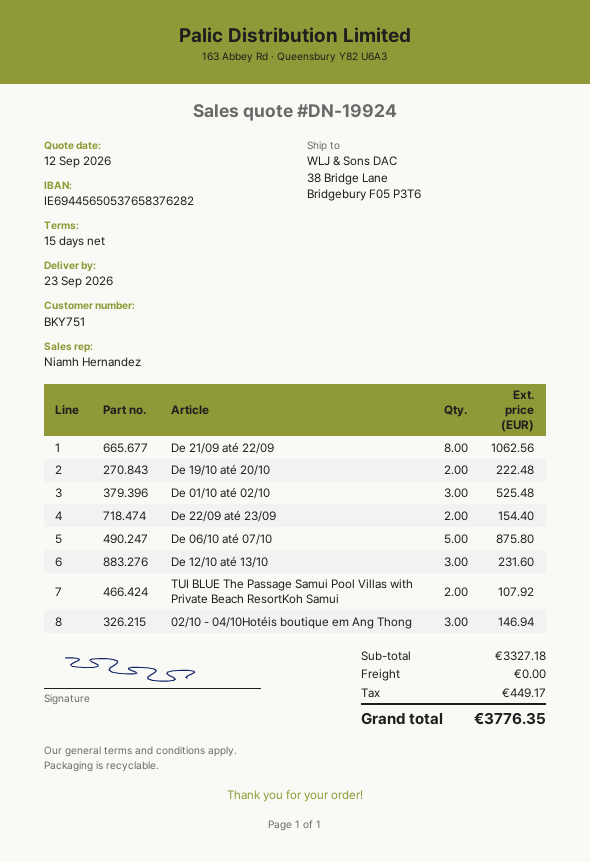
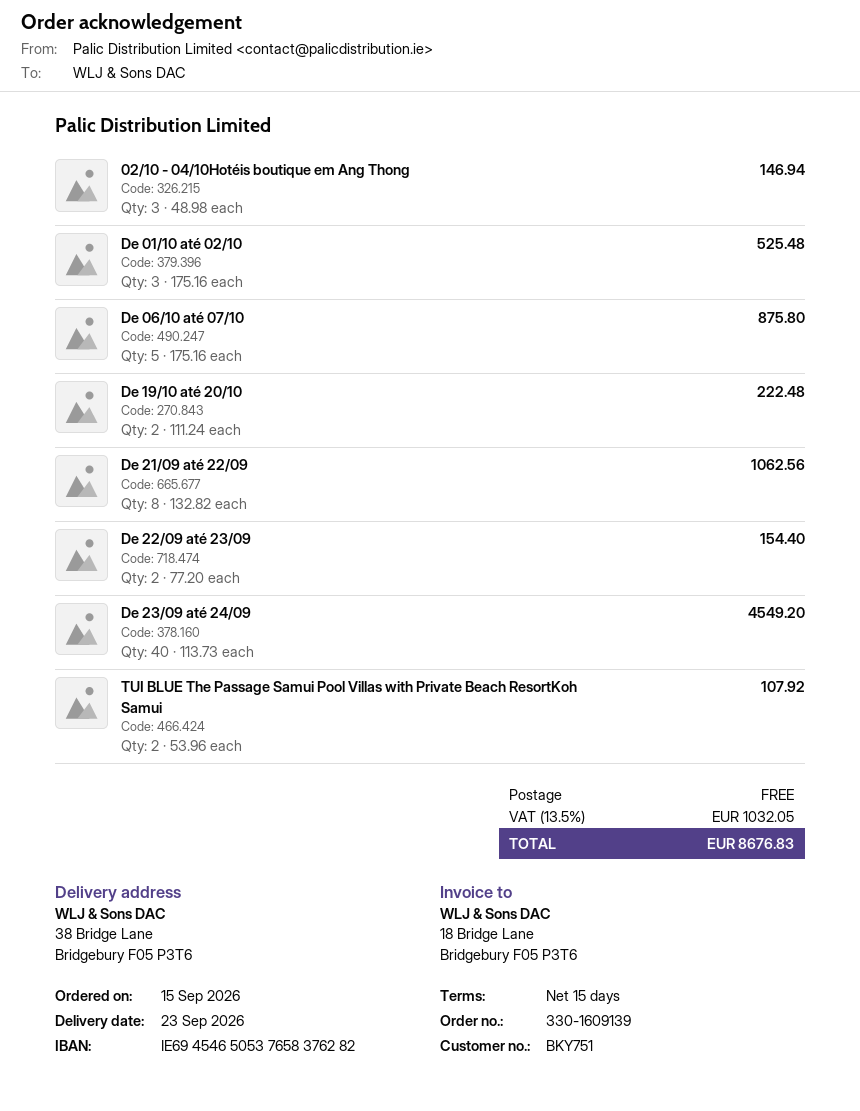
bank account: IE69445650537658376282 -> IE69454650537658376282
De 12/10 até 13/10: 3 for 231.60 -> none
De 23/09 até 24/09: none -> 40 for 4549.20
tax: 449.17 -> 1032.05
total: 3776.35 -> 8676.83

